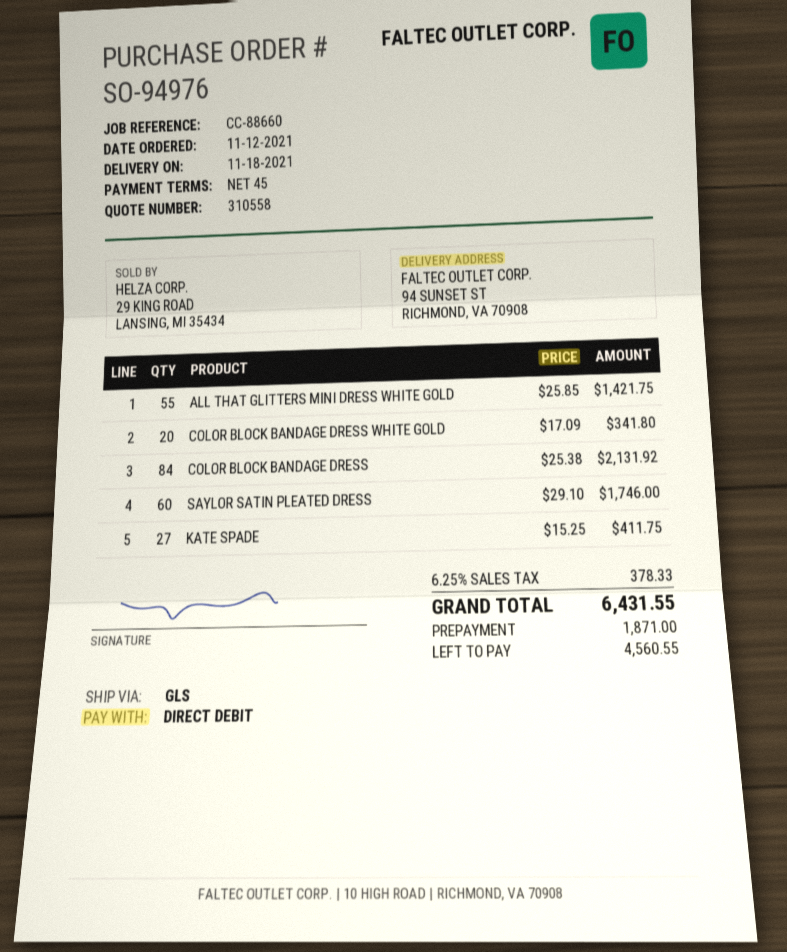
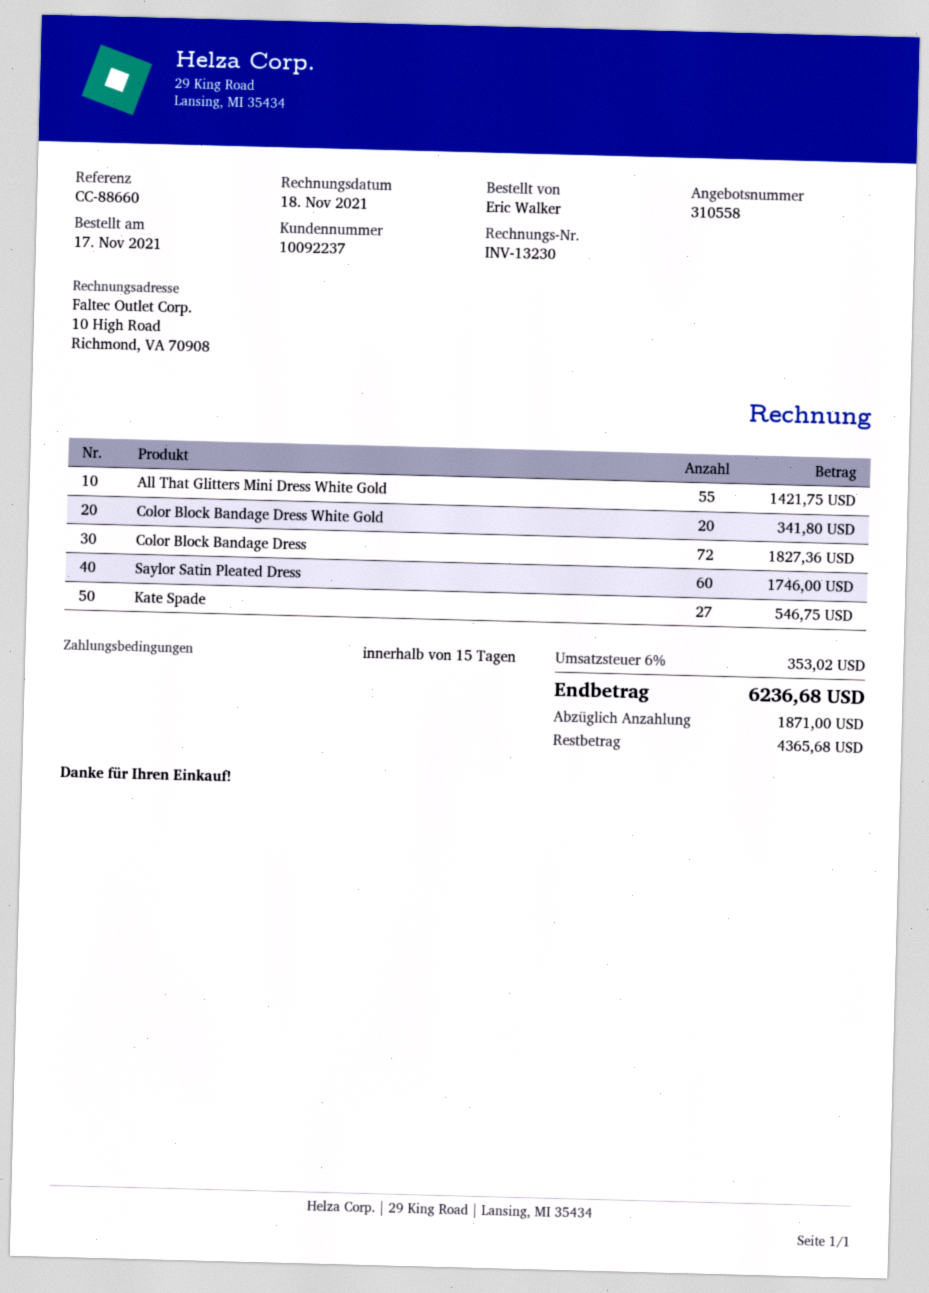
order date: 2021-11-12 -> 2021-11-17
payment terms: 45 days -> 15 days
COLOR BLOCK BANDAGE DRESS: 84 for 2131.92 -> 72 for 1827.36
KATE SPADE: 27 for 411.75 -> 27 for 546.75
tax: 6.25% = 378.33 -> 6% = 353.02
total: 6431.55 -> 6236.68
balance: 4560.55 -> 4365.68

